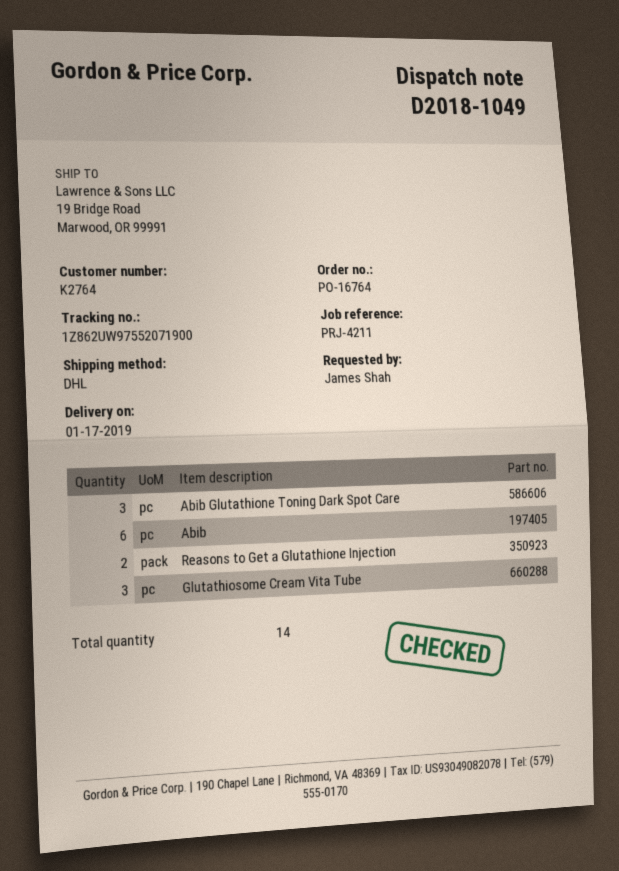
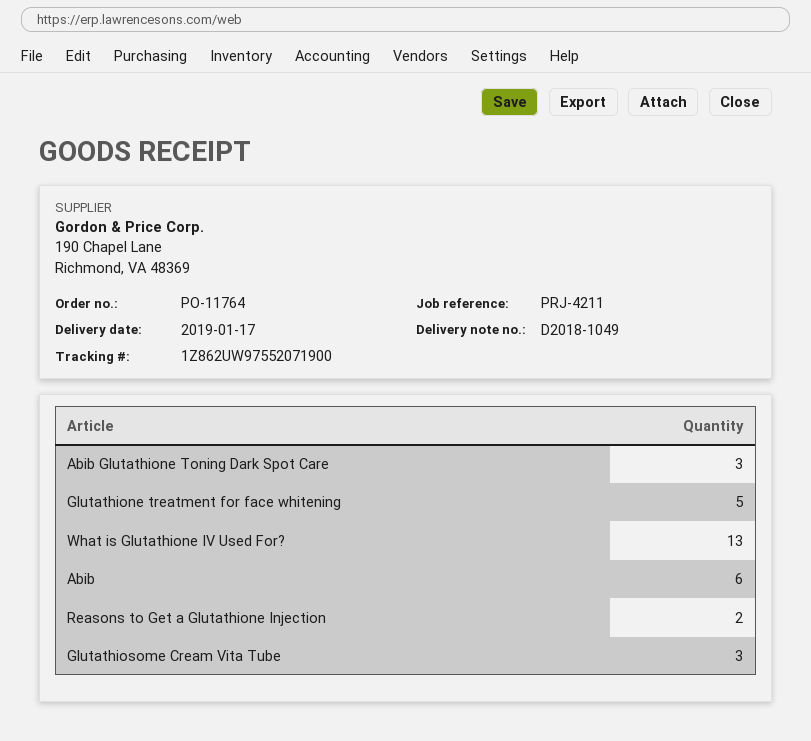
order number: PO-16764 -> PO-11764
Glutathione treatment for face whitening: none -> 5
What is Glutathione IV Used For?: none -> 13

